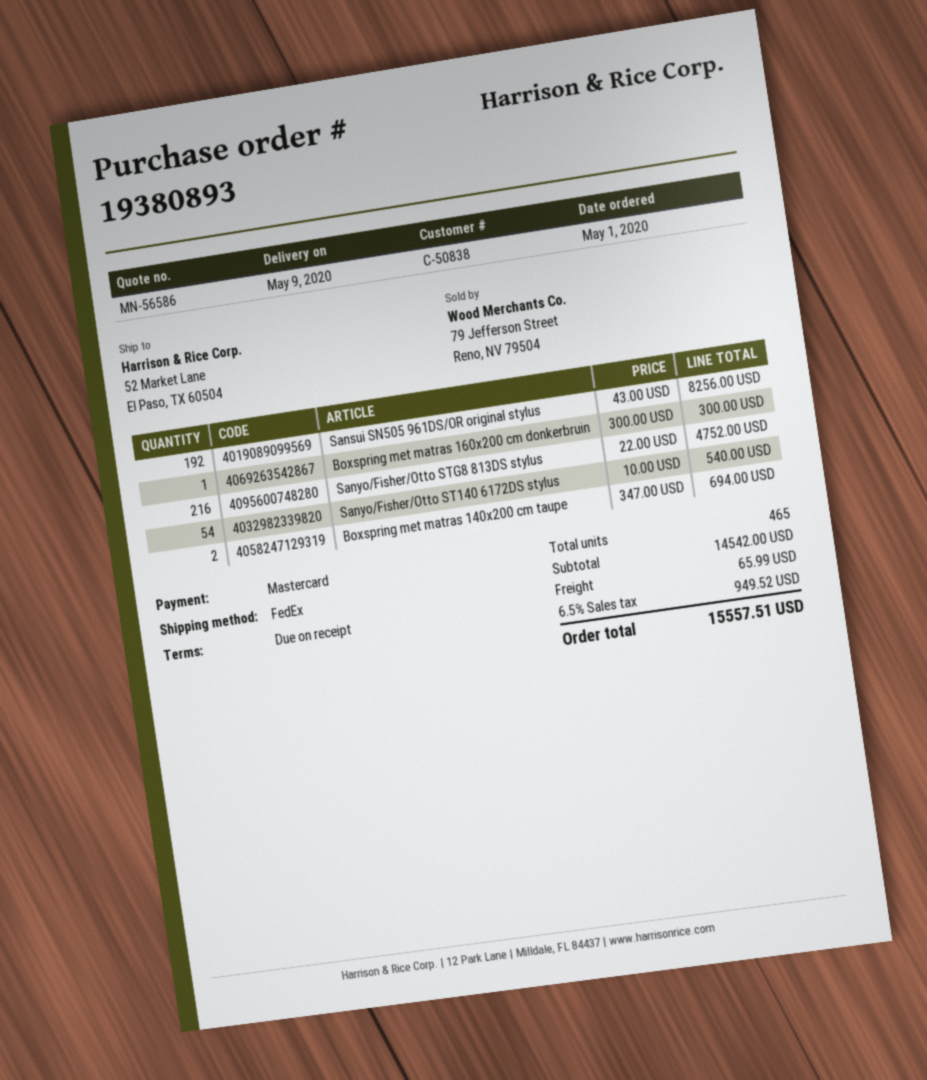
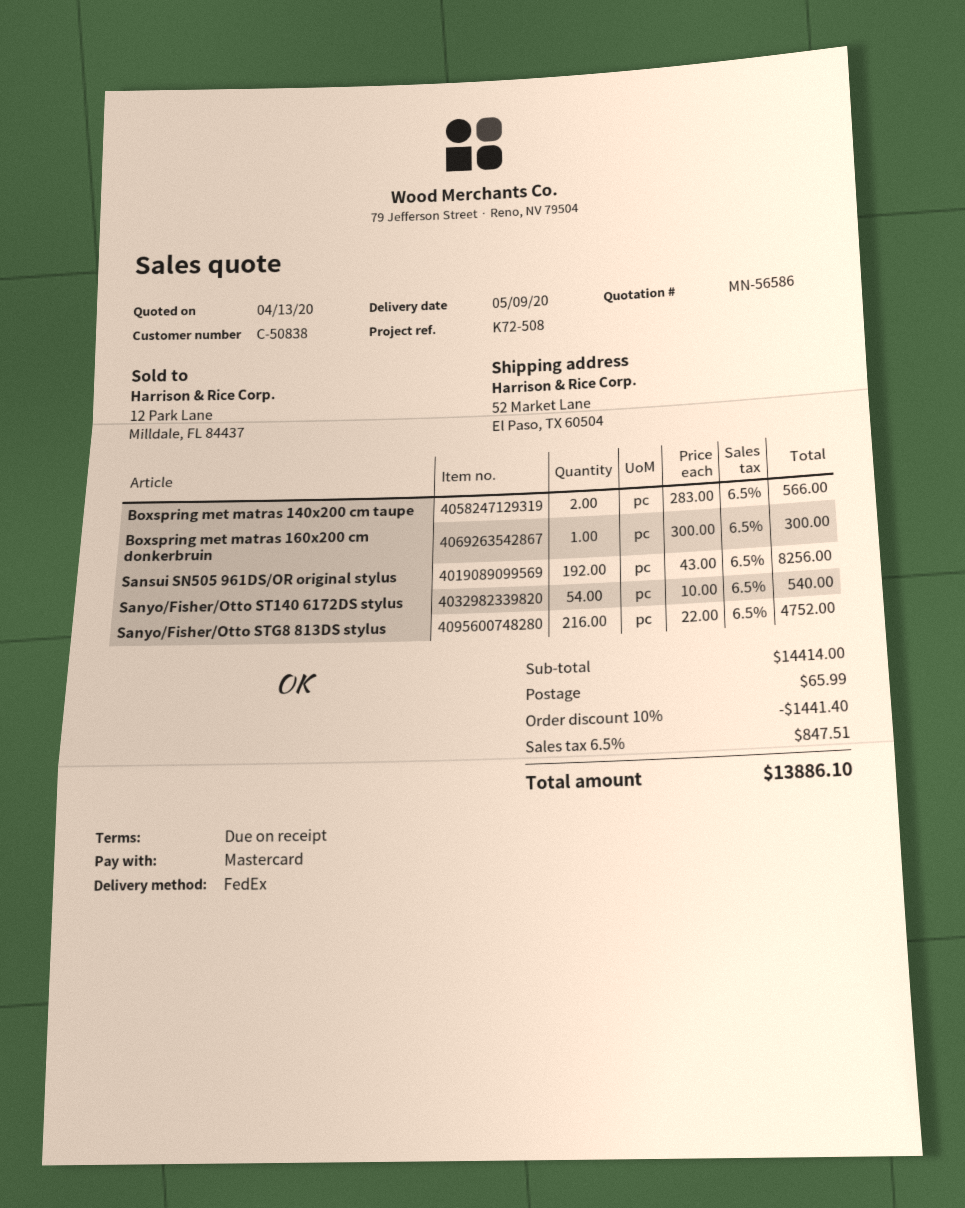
Boxspring met matras 140x200 cm taupe: 2 x 347.00 = 694.00 -> 2 x 283.00 = 566.00
subtotal: 14542.00 -> 14414.00
discount: none -> 10% = 1441.40
tax: 6.5% = 949.52 -> 6.5% = 847.51
total: 15557.51 -> 13886.10

